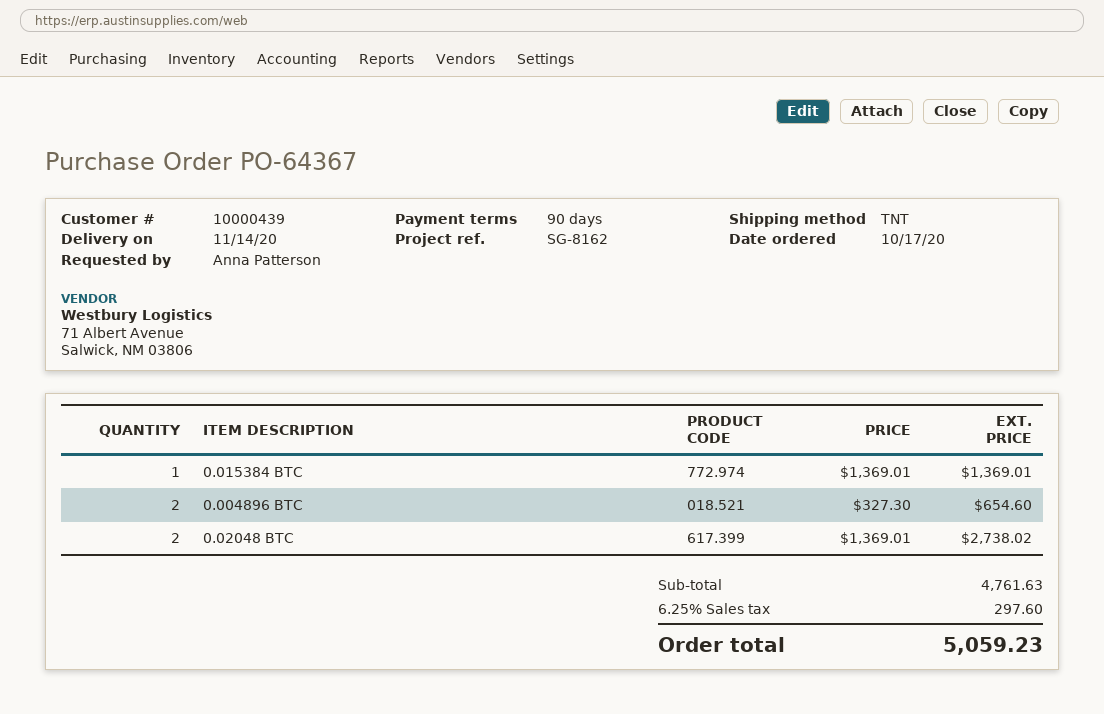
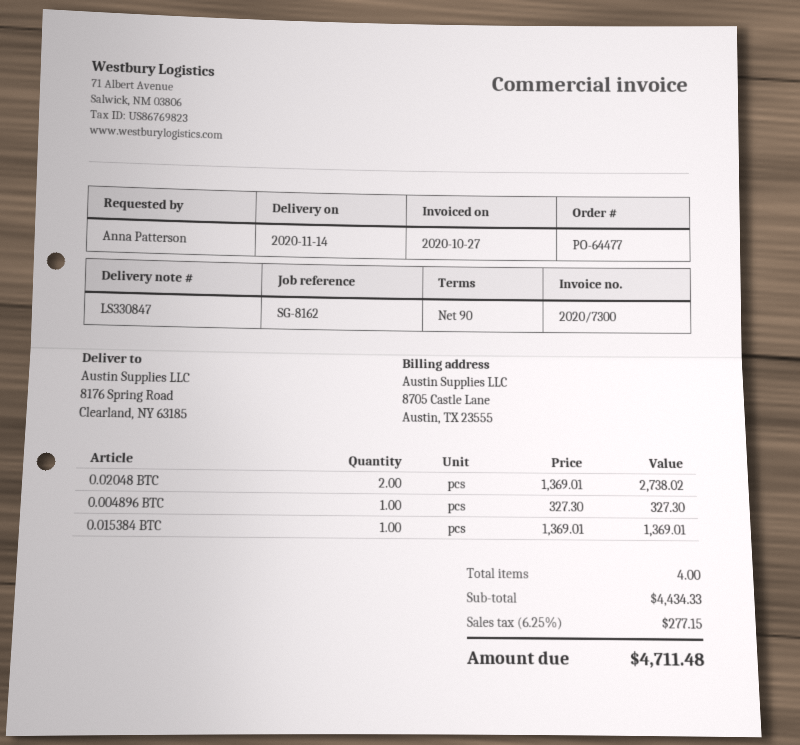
order number: PO-64367 -> PO-64477
0.004896 BTC: 2 x 327.30 = 654.60 -> 1 x 327.30 = 327.30
subtotal: 4761.63 -> 4434.33
tax: 6.25% = 297.60 -> 6.25% = 277.15
total: 5059.23 -> 4711.48

